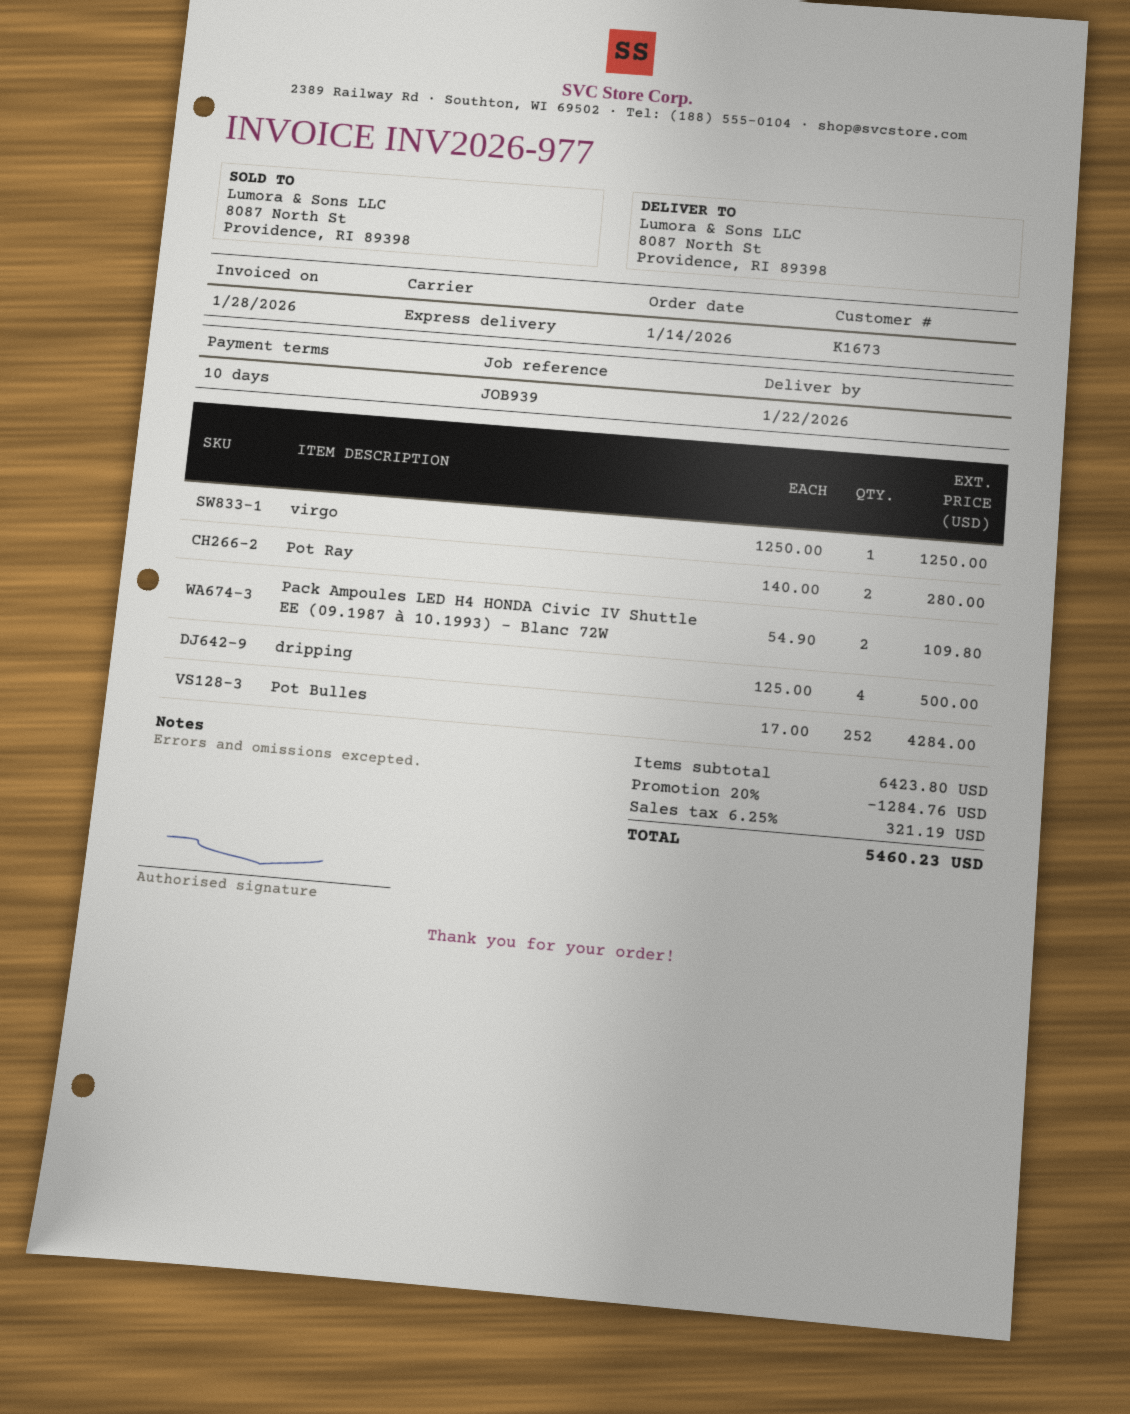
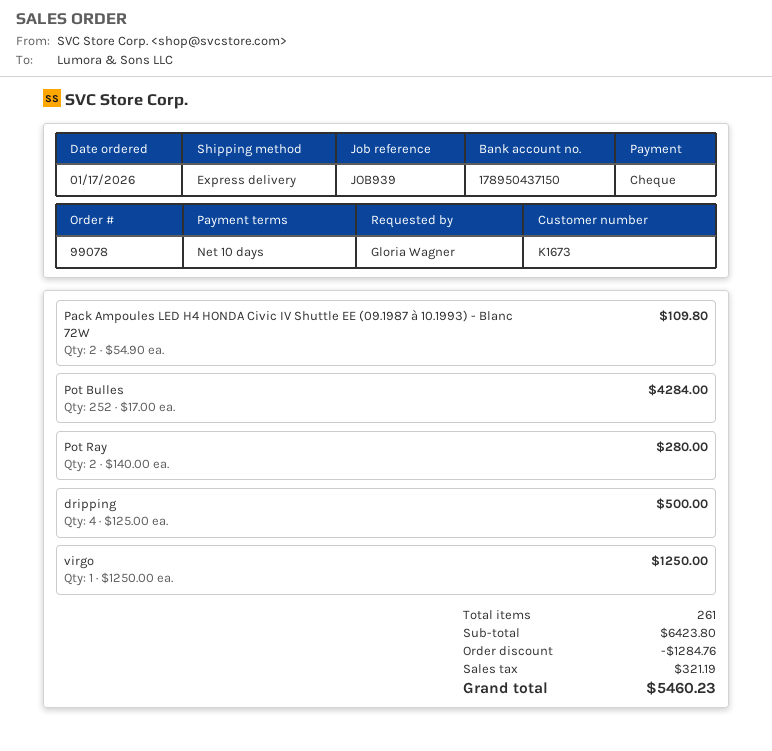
order date: 2026-01-14 -> 2026-01-17

